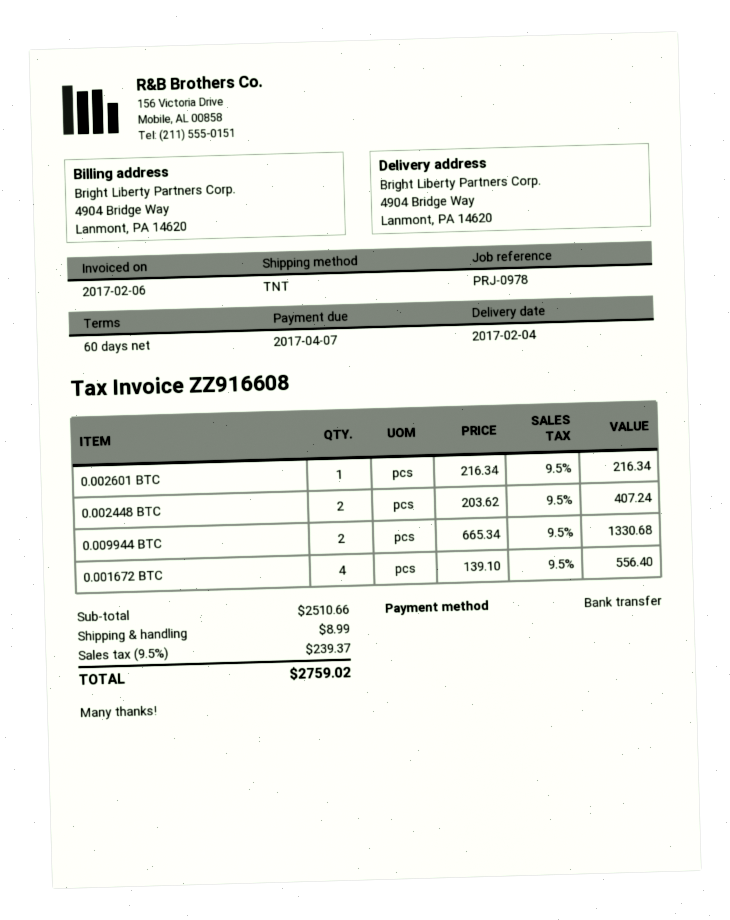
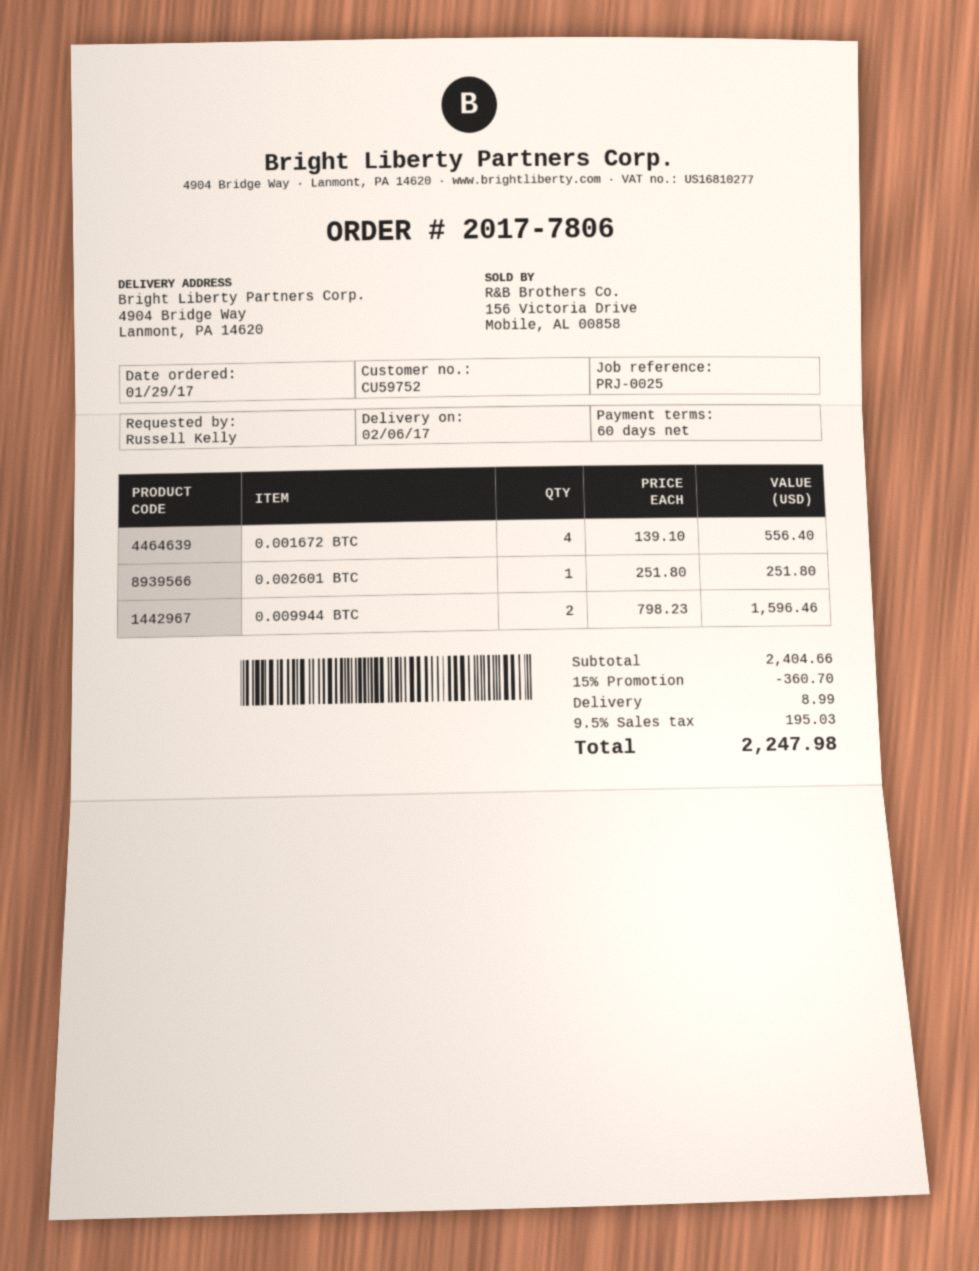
delivery date: 2017-02-04 -> 2017-02-06
reference: PRJ-0978 -> PRJ-0025
0.002601 BTC: 1 x 216.34 = 216.34 -> 1 x 251.80 = 251.80
0.002448 BTC: 2 x 203.62 = 407.24 -> none
0.009944 BTC: 2 x 665.34 = 1330.68 -> 2 x 798.23 = 1596.46
subtotal: 2510.66 -> 2404.66
discount: none -> 15% = 360.70
tax: 9.5% = 239.37 -> 9.5% = 195.03
total: 2759.02 -> 2247.98

